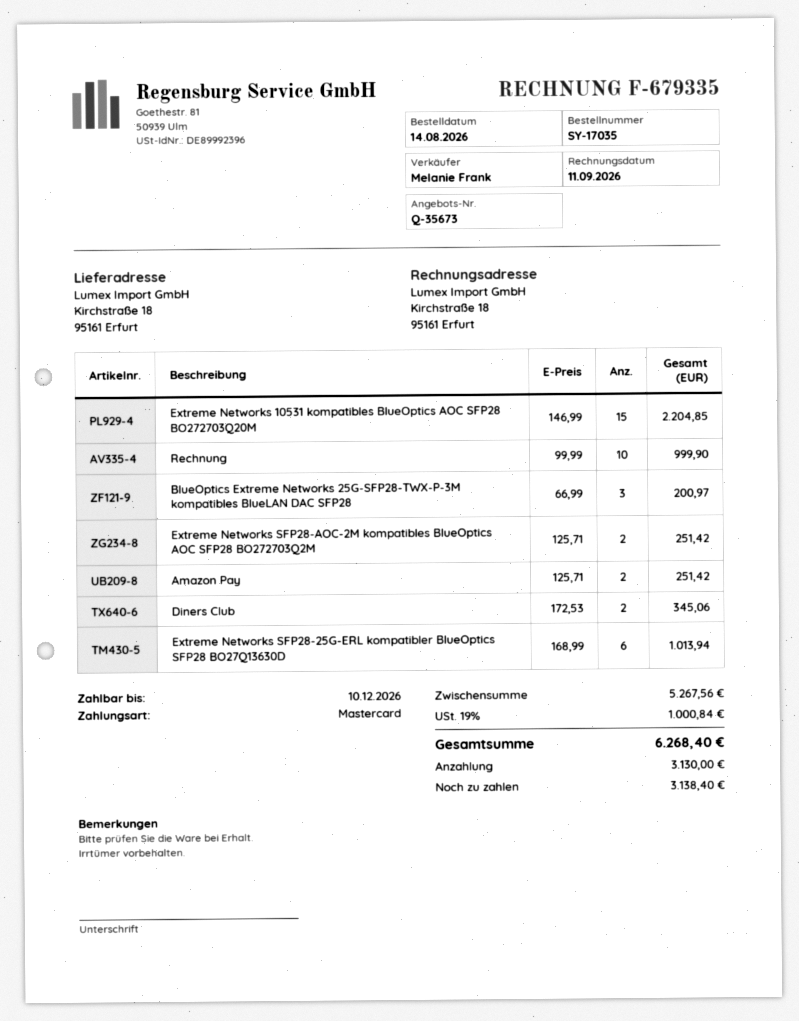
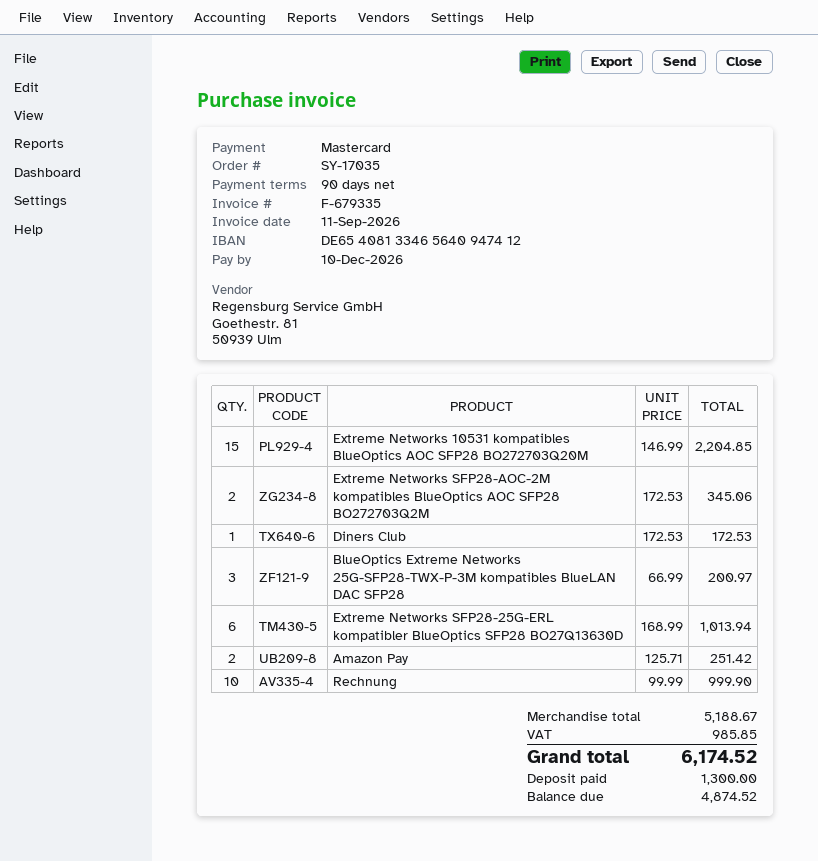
Extreme Networks SFP28-AOC-2M kompatibles BlueOptics AOC SFP28 BO272703Q2M: 2 x 125.71 = 251.42 -> 2 x 172.53 = 345.06
Diners Club: 2 x 172.53 = 345.06 -> 1 x 172.53 = 172.53
subtotal: 5267.56 -> 5188.67
tax: 1000.84 -> 985.85
total: 6268.40 -> 6174.52
deposit: 3130.00 -> 1300.00
balance: 3138.40 -> 4874.52

